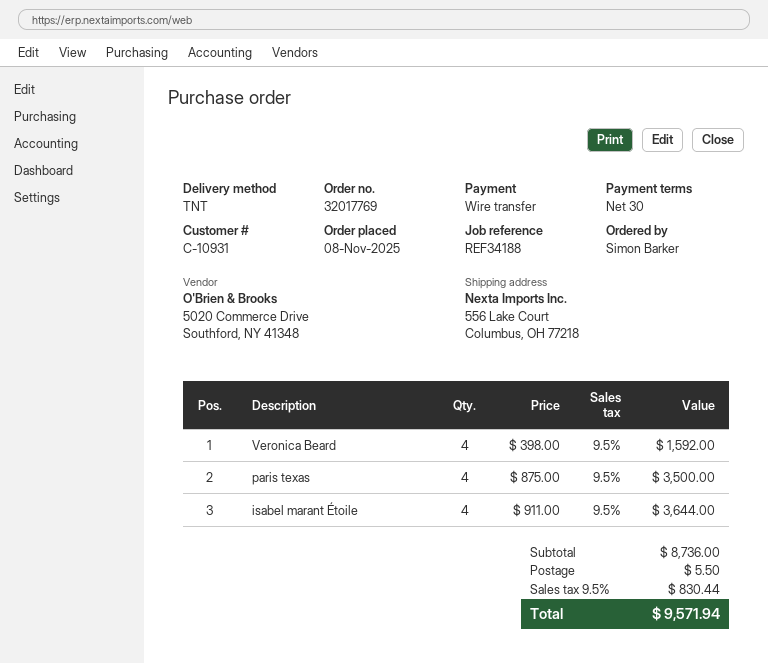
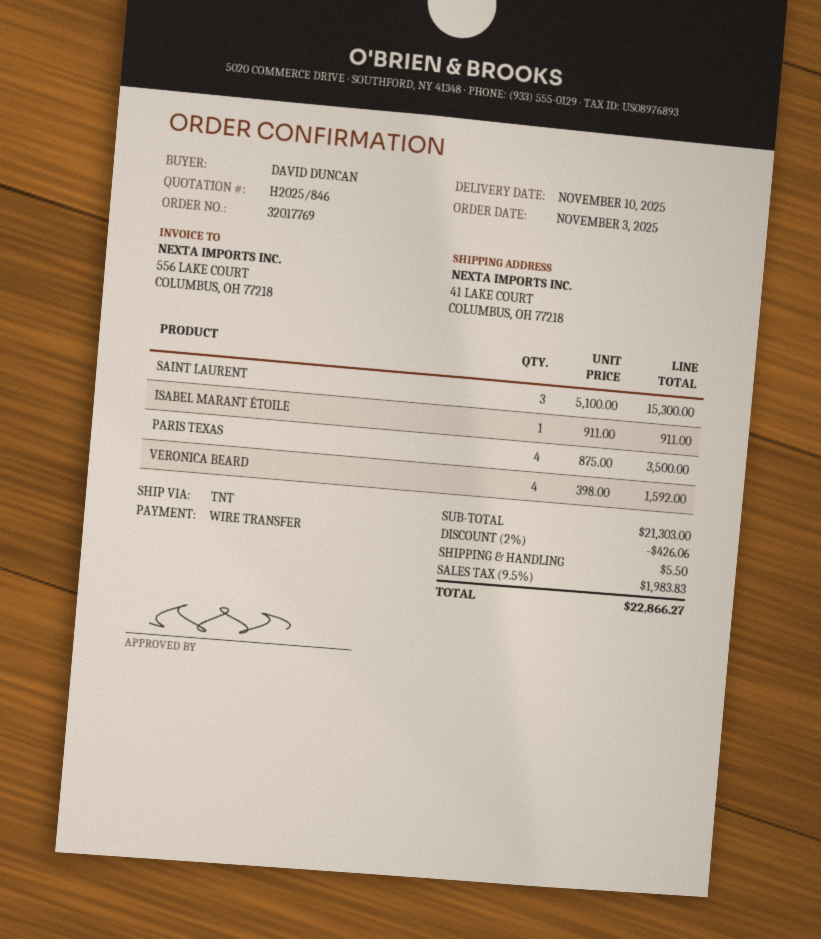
order date: 2025-11-08 -> 2025-11-03
ordered by: Simon Barker -> DAVID DUNCAN
ship to: 556 Lake Court, Columbus, OH 77218 -> 41 LAKE COURT, COLUMBUS, OH 77218
isabel marant Étoile: 4 x 911.00 = 3644.00 -> 1 x 911.00 = 911.00
SAINT LAURENT: none -> 3 x 5100.00 = 15300.00
subtotal: 8736.00 -> 21303.00
discount: none -> 2% = 426.06
tax: 9.5% = 830.44 -> 9.5% = 1983.83
total: 9571.94 -> 22866.27

